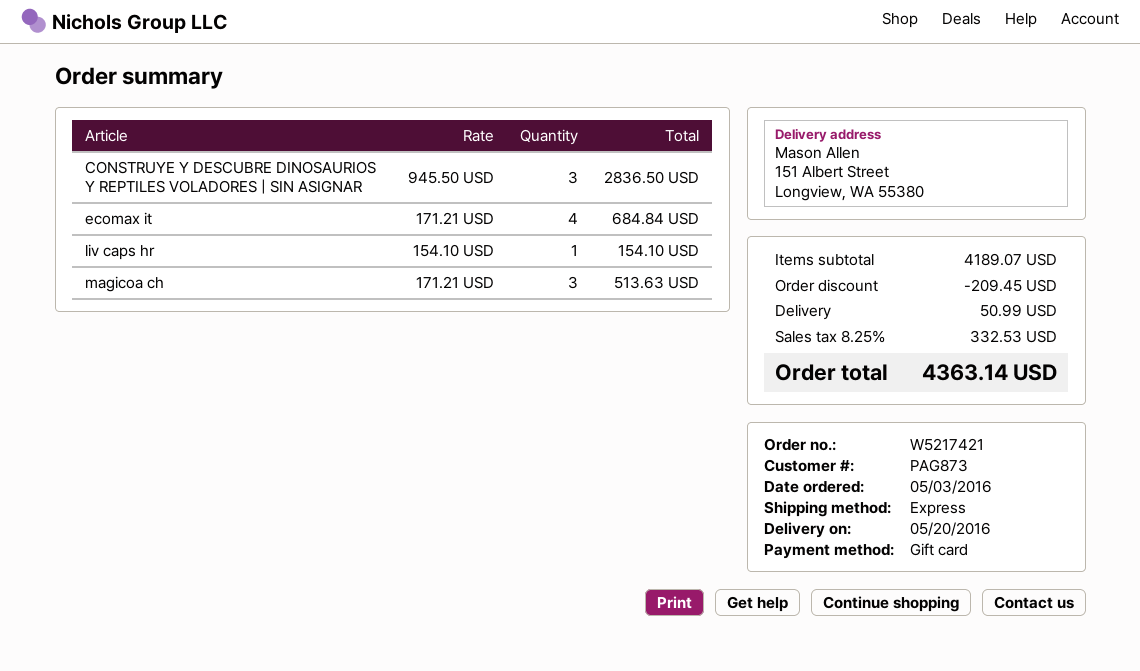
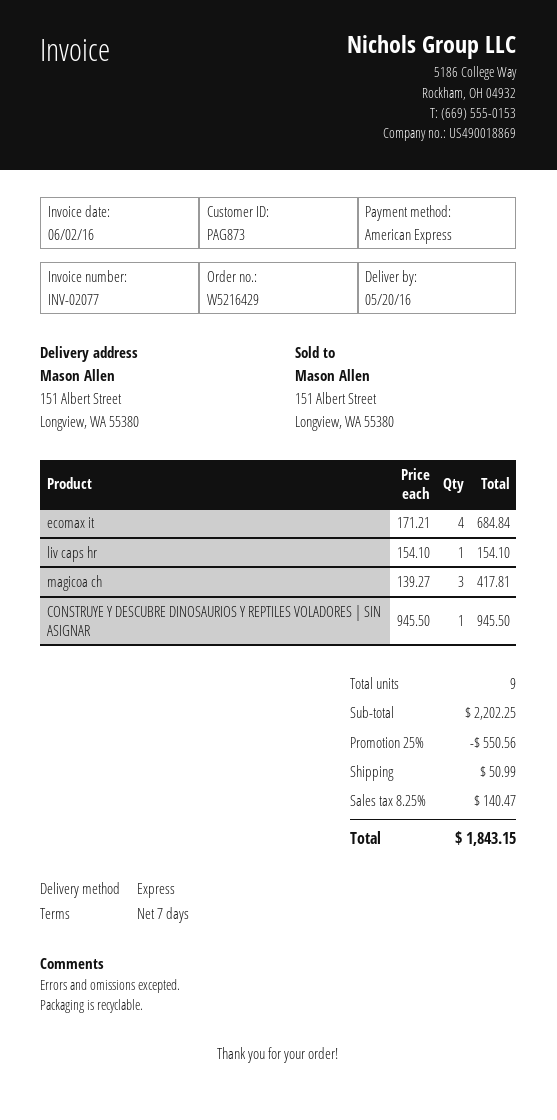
order number: W5217421 -> W5216429
payment method: gift card -> American Express
CONSTRUYE Y DESCUBRE DINOSAURIOS Y REPTILES VOLADORES | SIN ASIGNAR: 3 x 945.50 = 2836.50 -> 1 x 945.50 = 945.50
magicoa ch: 3 x 171.21 = 513.63 -> 3 x 139.27 = 417.81
subtotal: 4189.07 -> 2202.25
discount: 209.45 -> 550.56
tax: 8.25% = 332.53 -> 8.25% = 140.47
total: 4363.14 -> 1843.15

